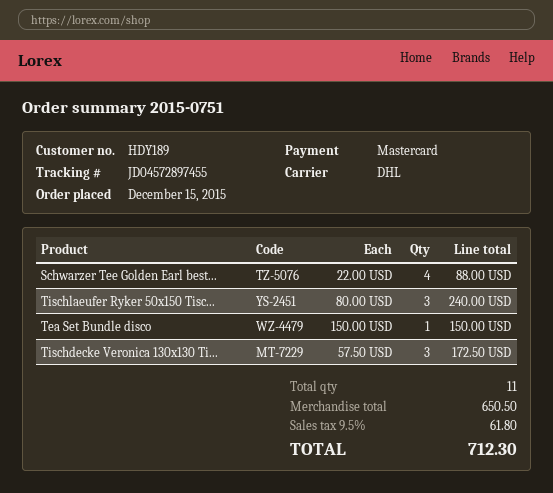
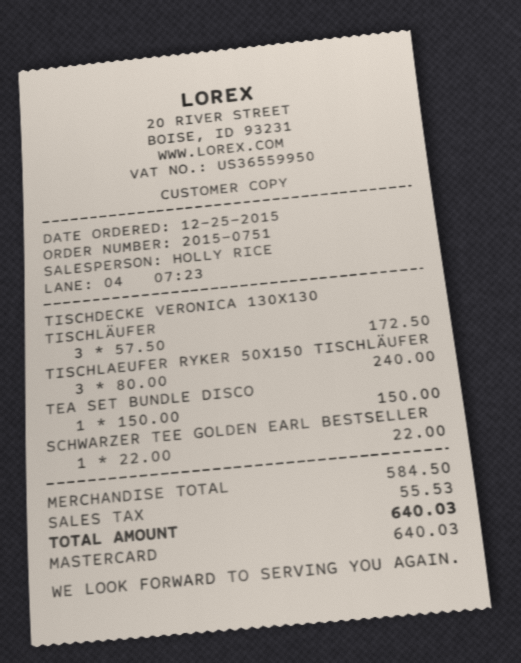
order date: 2015-12-15 -> 2015-12-25
Schwarzer Tee Golden Earl best...: 4 x 22.00 = 88.00 -> 1 x 22.00 = 22.00
subtotal: 650.50 -> 584.50
tax: 61.80 -> 55.53
total: 712.30 -> 640.03

